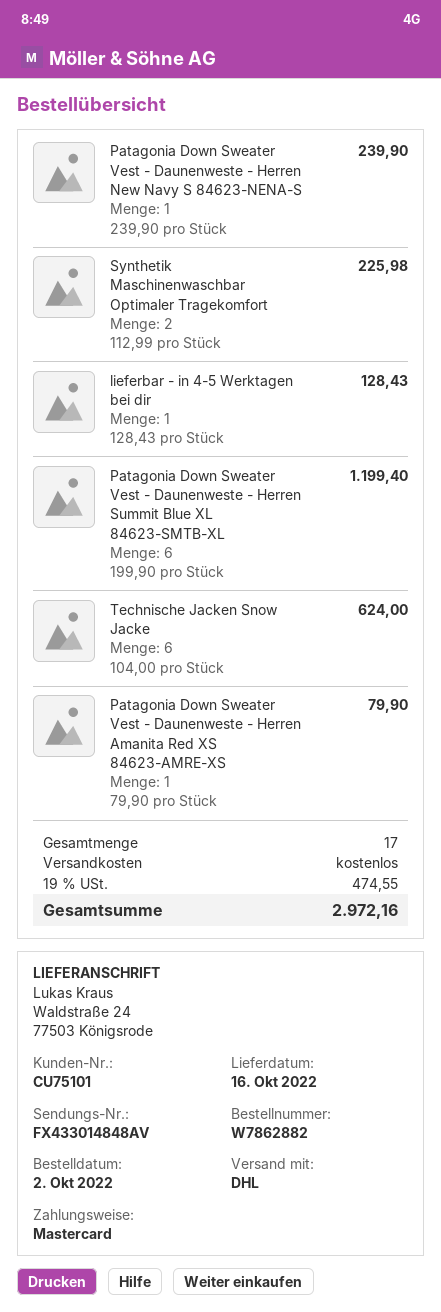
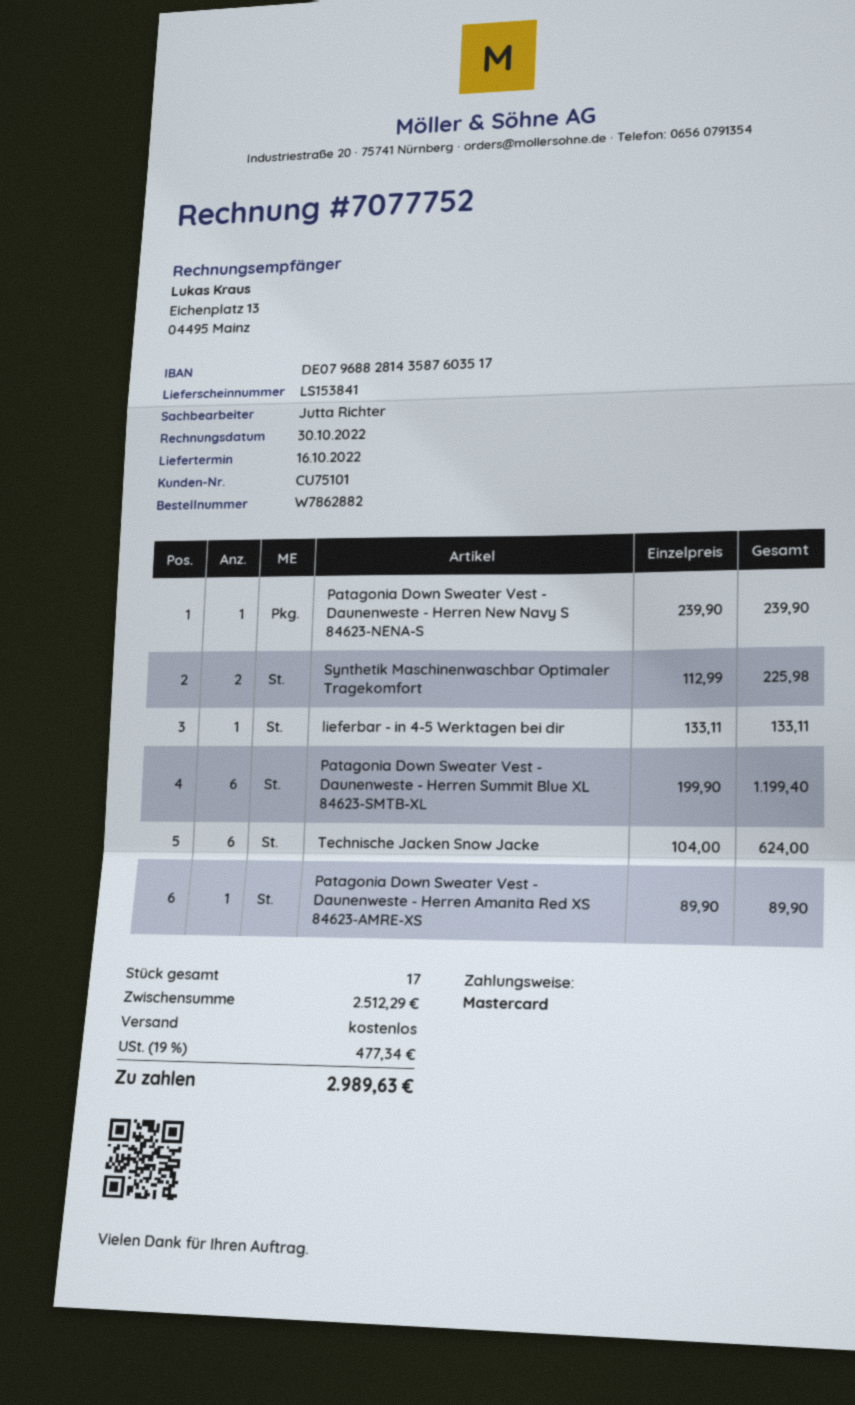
lieferbar - in 4-5 Werktagen bei dir: 1 x 128.43 = 128.43 -> 1 x 133.11 = 133.11
Patagonia Down Sweater Vest - Daunenweste - Herren Amanita Red XS 84623-AMRE-XS: 1 x 79.90 = 79.90 -> 1 x 89.90 = 89.90
tax: 19% = 474.55 -> 19% = 477.34
total: 2972.16 -> 2989.63

